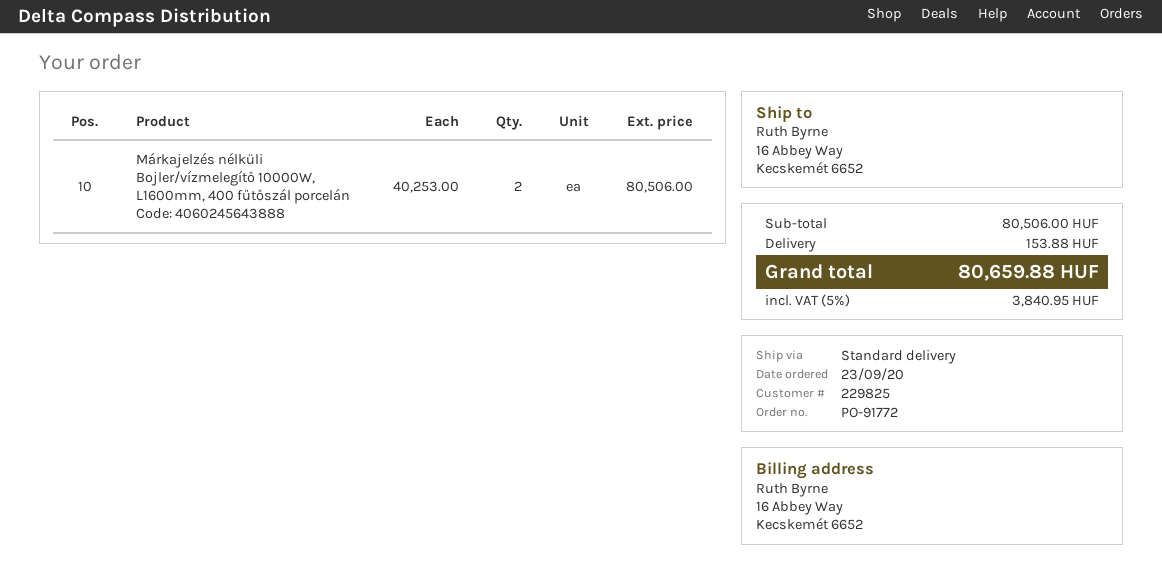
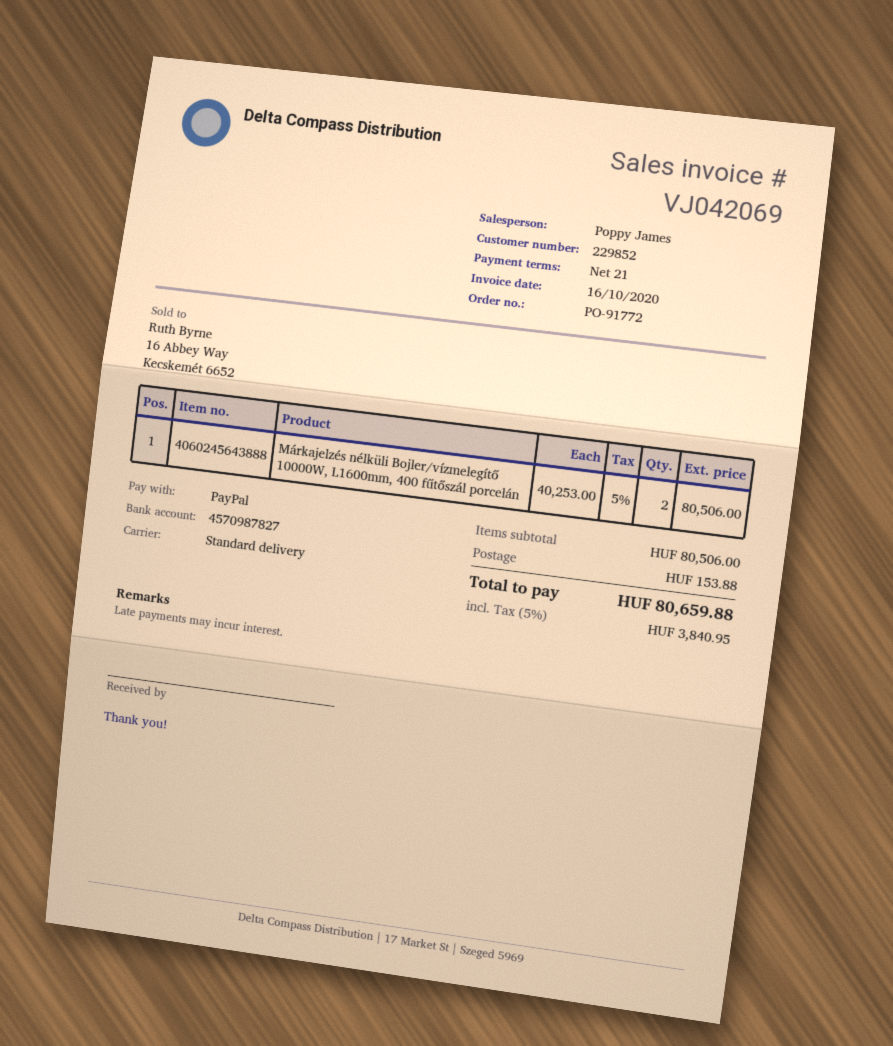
customer number: 229825 -> 229852

